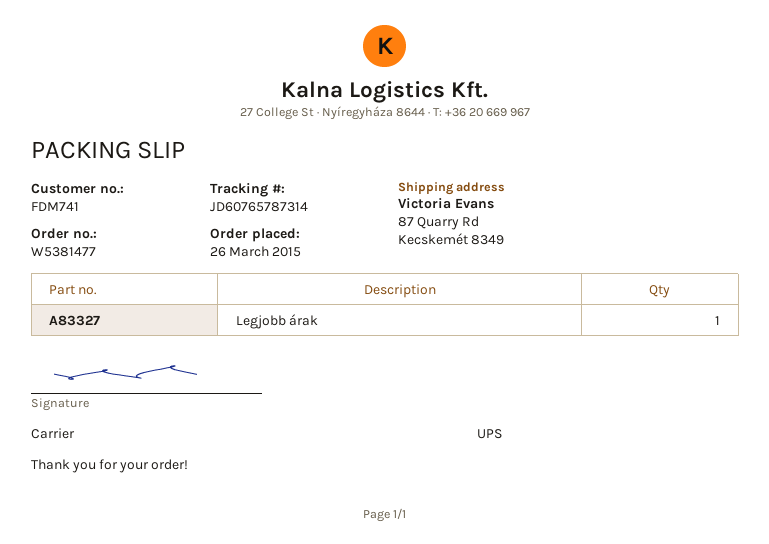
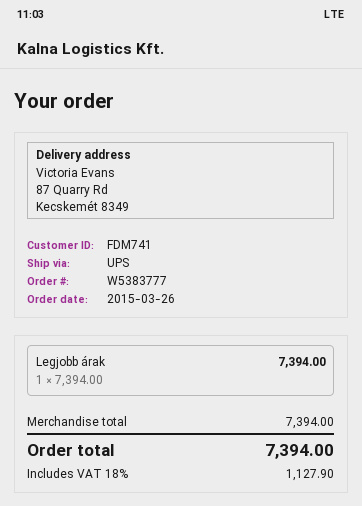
order number: W5381477 -> W5383777

